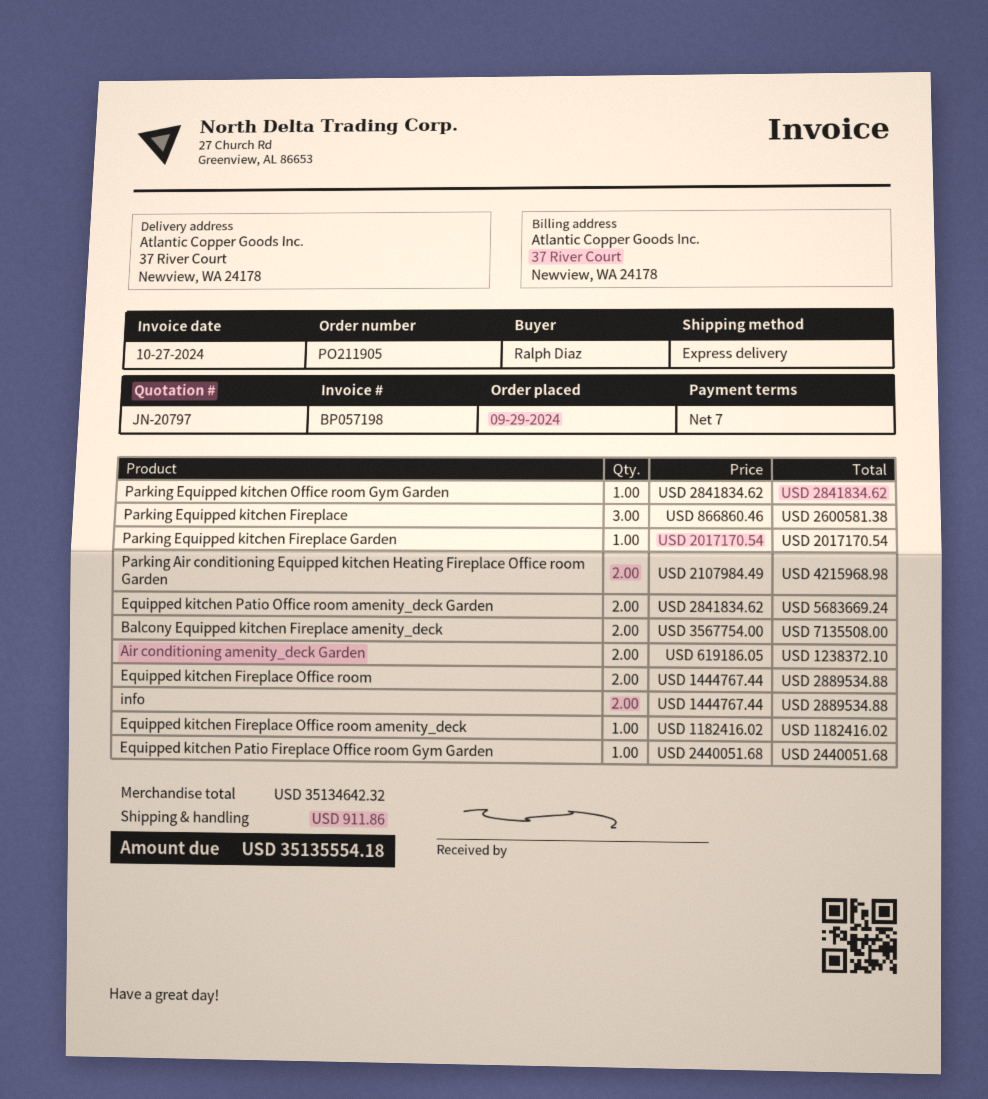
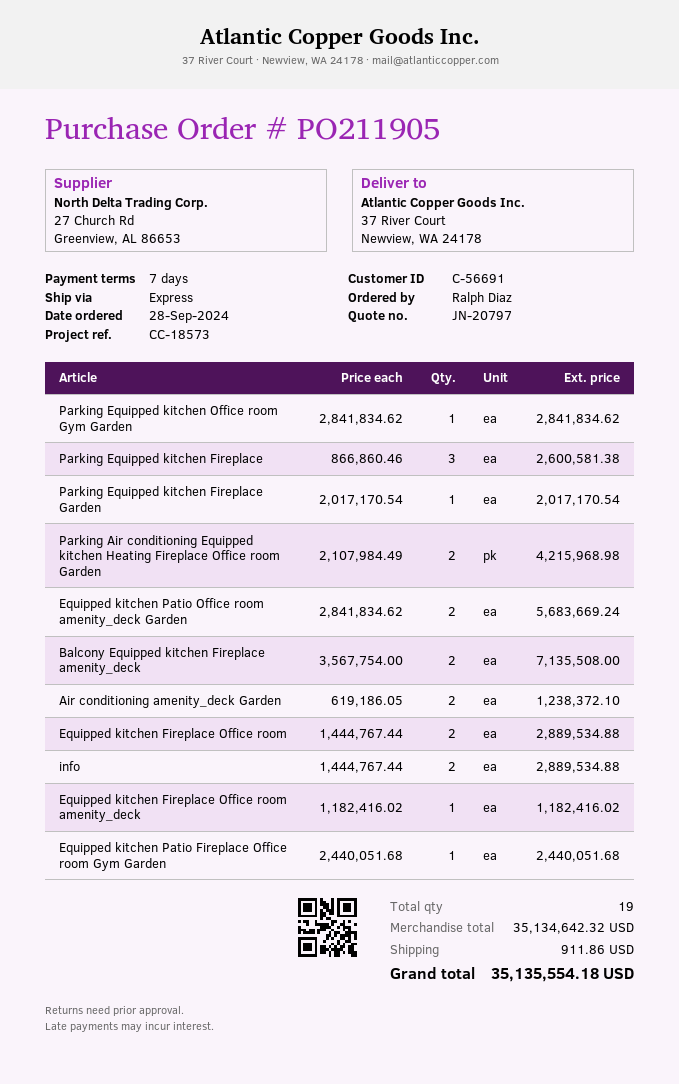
order date: 2024-09-29 -> 2024-09-28

